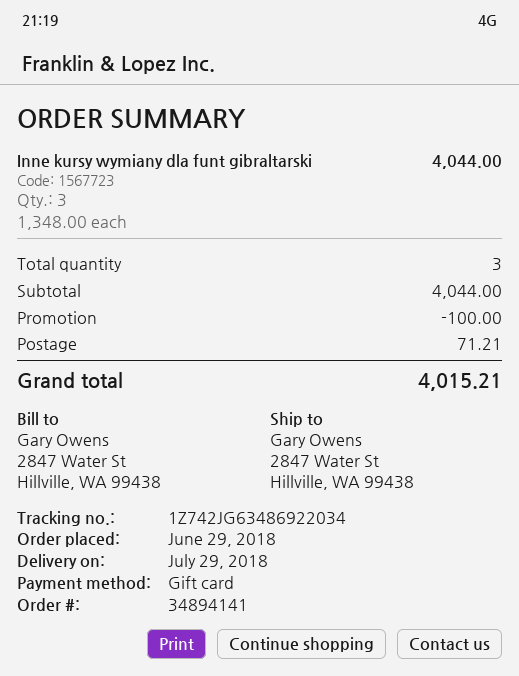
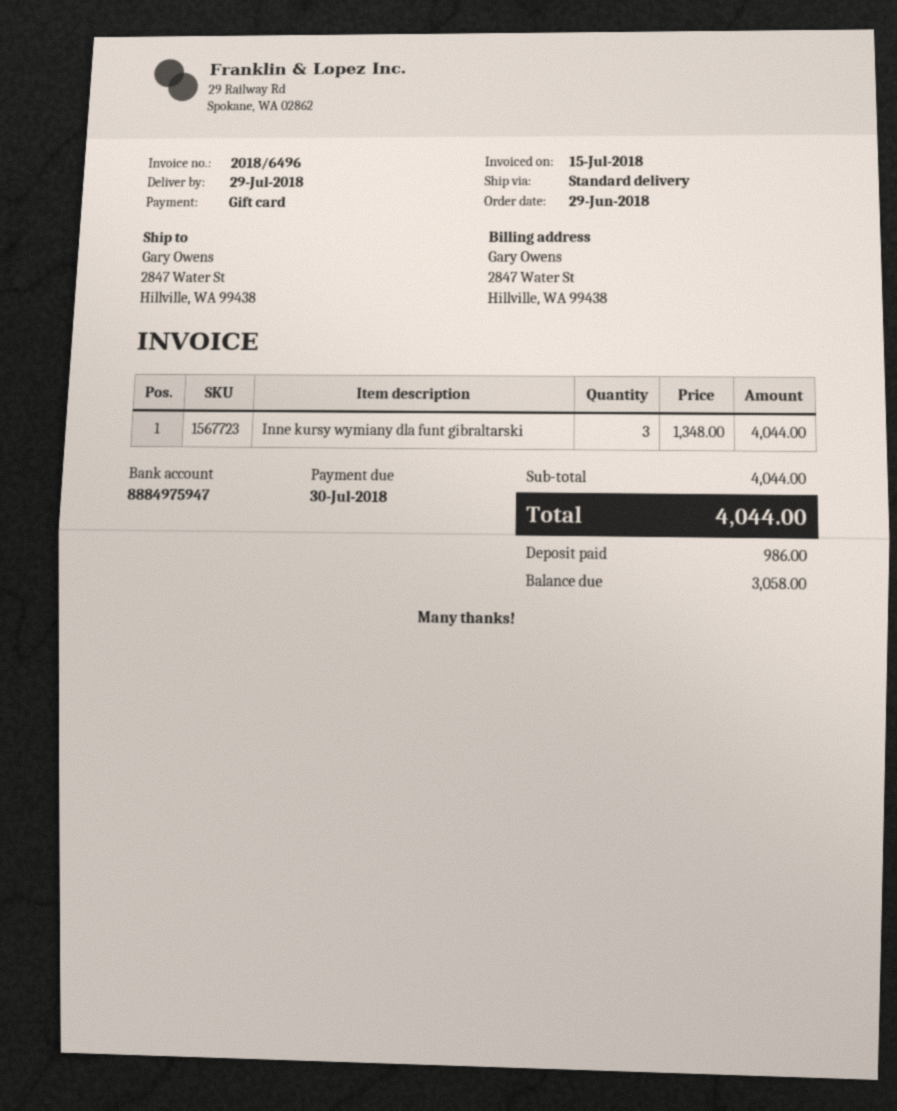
discount: 100.00 -> none
shipping: 71.21 -> none
total: 4015.21 -> 4044.00

